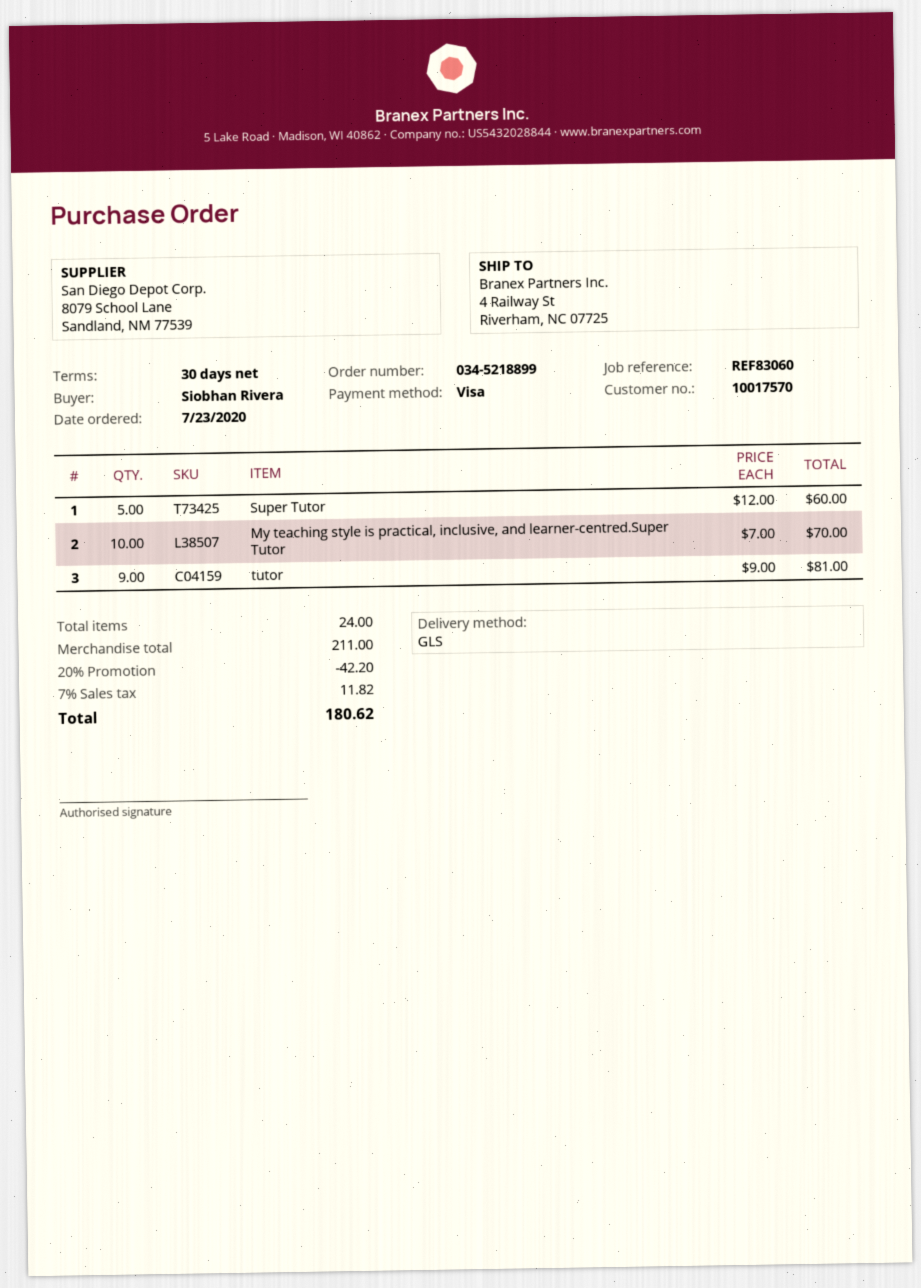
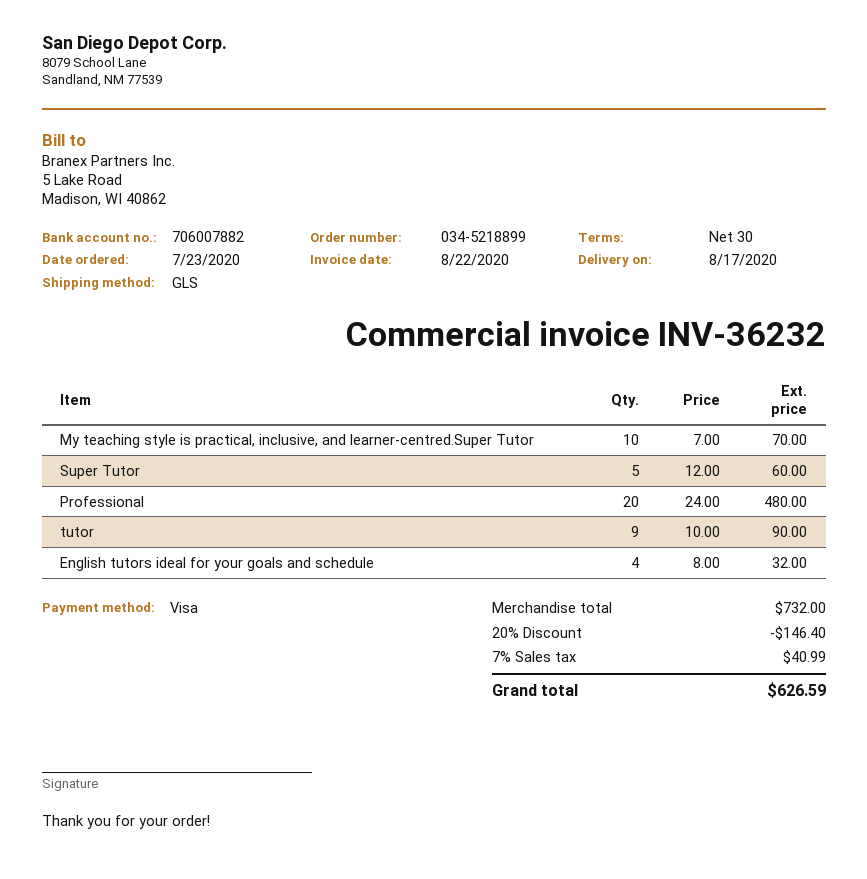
tutor: 9 x 9.00 = 81.00 -> 9 x 10.00 = 90.00
Professional: none -> 20 x 24.00 = 480.00
English tutors ideal for your goals and schedule: none -> 4 x 8.00 = 32.00
subtotal: 211.00 -> 732.00
discount: 20% = 42.20 -> 20% = 146.40
tax: 7% = 11.82 -> 7% = 40.99
total: 180.62 -> 626.59

